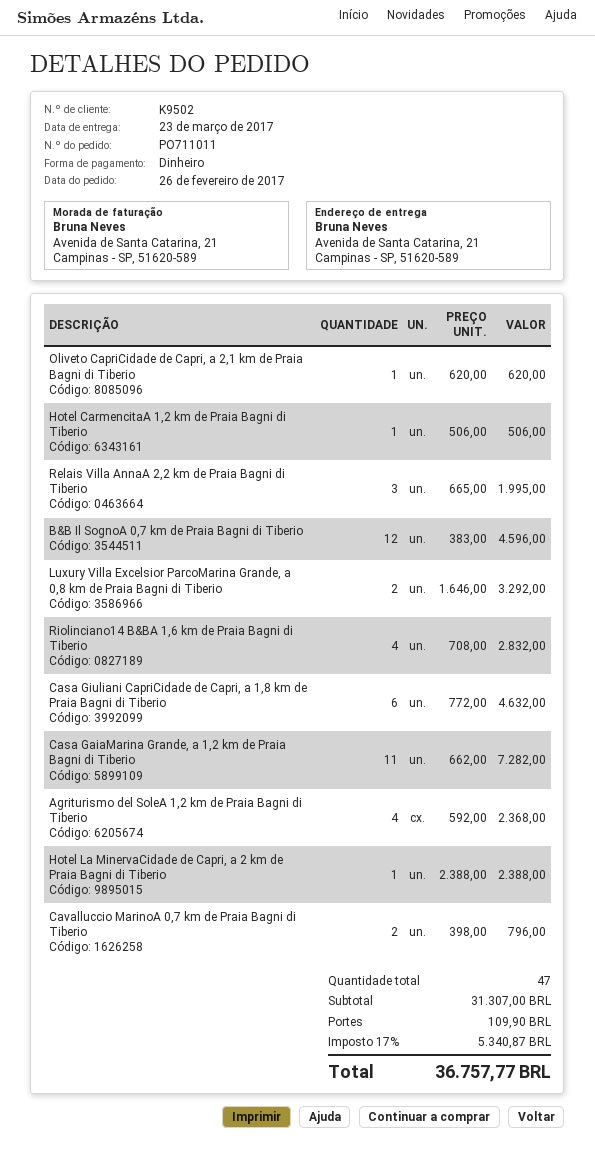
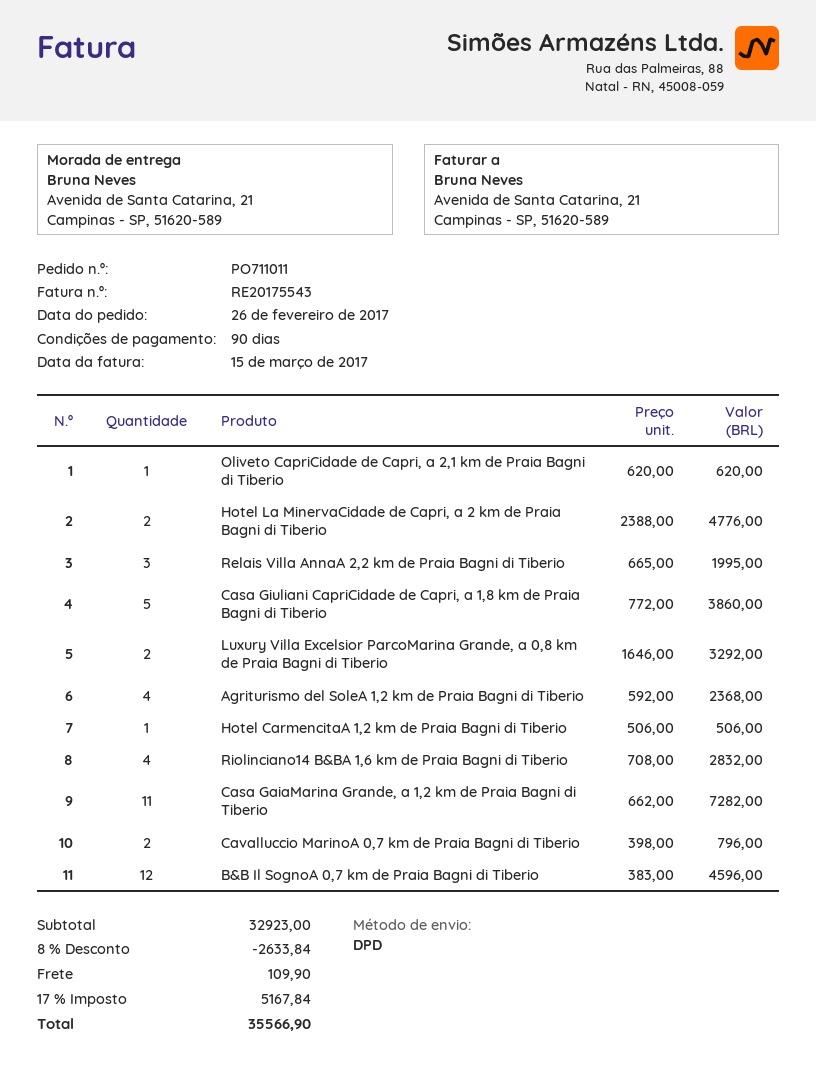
Casa Giuliani CapriCidade de Capri, a 1,8 km de Praia Bagni di Tiberio: 6 x 772.00 = 4632.00 -> 5 x 772.00 = 3860.00
Hotel La MinervaCidade de Capri, a 2 km de Praia Bagni di Tiberio: 1 x 2388.00 = 2388.00 -> 2 x 2388.00 = 4776.00
subtotal: 31307.00 -> 32923.00
discount: none -> 8% = 2633.84
tax: 17% = 5340.87 -> 17% = 5167.84
total: 36757.77 -> 35566.90

